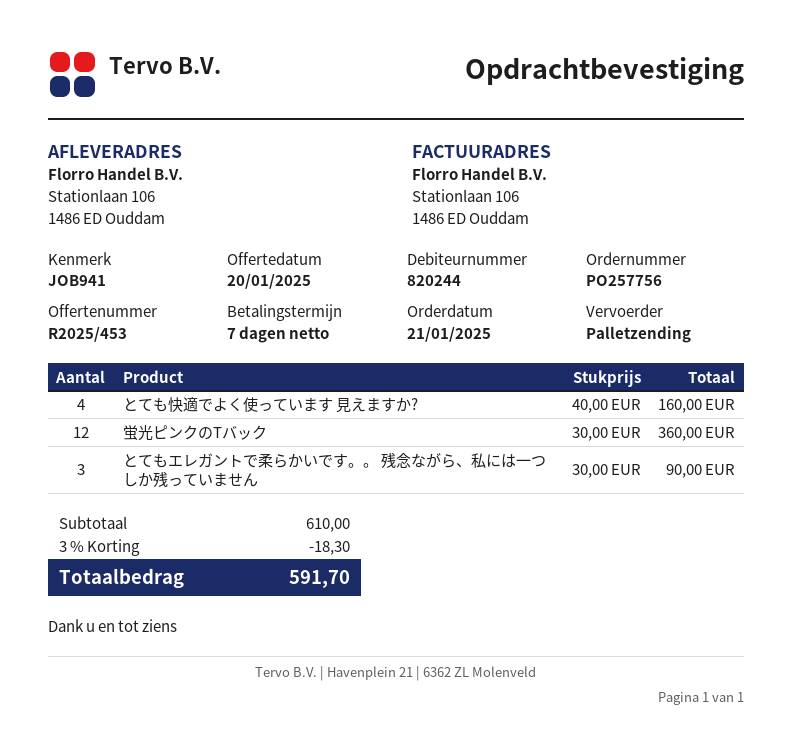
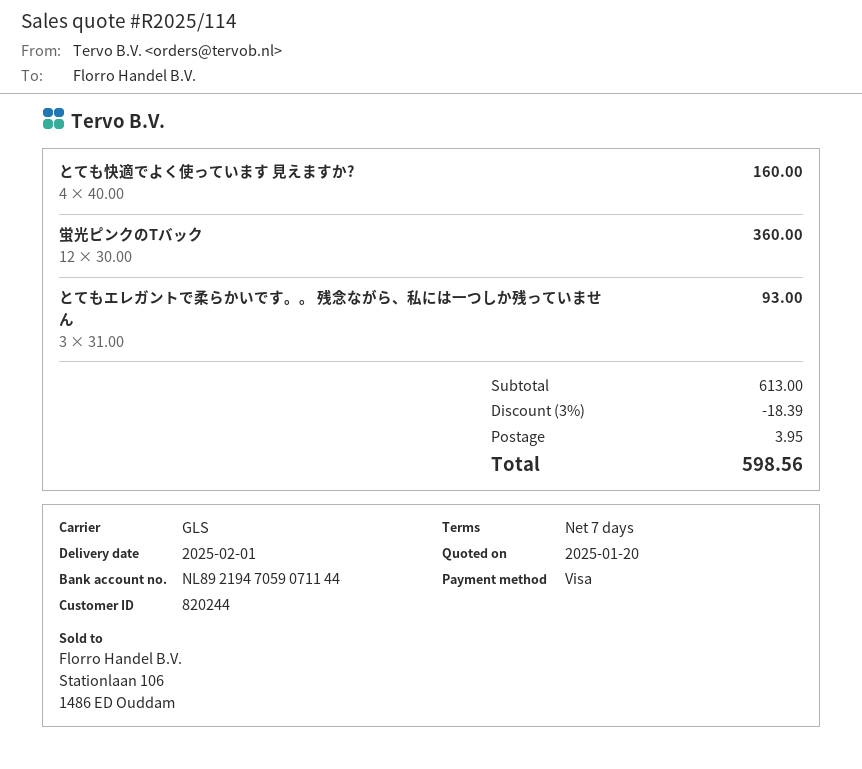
quote number: R2025/453 -> R2025/114
shipping method: pallet freight -> GLS
とてもエレガントで柔らかいです。。 残念ながら、私には一つしか残っていません: 3 x 30.00 = 90.00 -> 3 x 31.00 = 93.00
subtotal: 610.00 -> 613.00
discount: 3% = 18.30 -> 3% = 18.39
shipping: none -> 3.95
total: 591.70 -> 598.56

